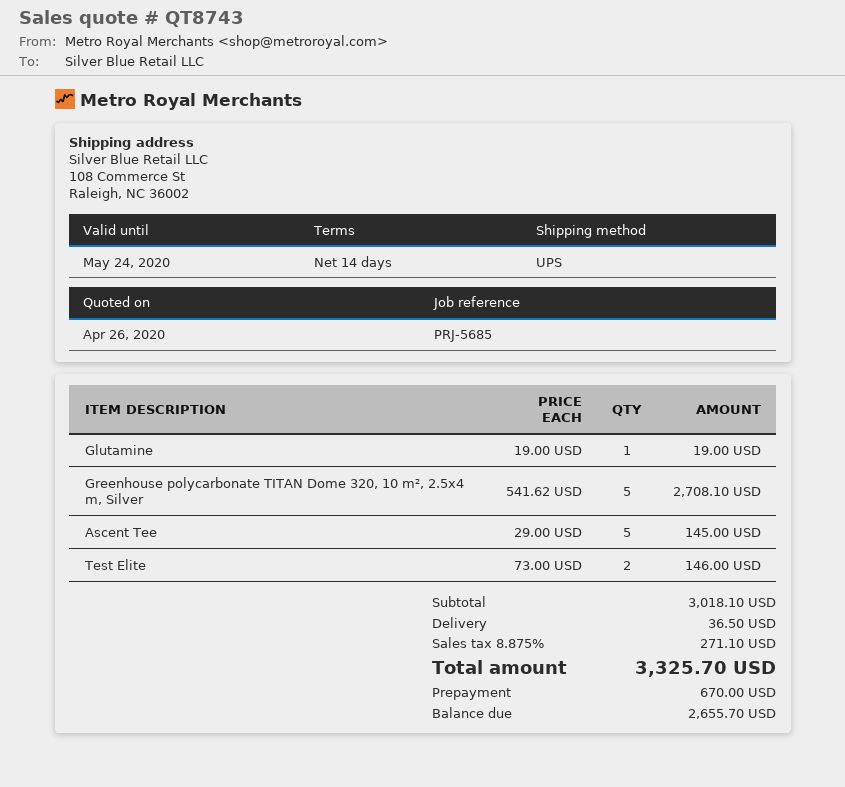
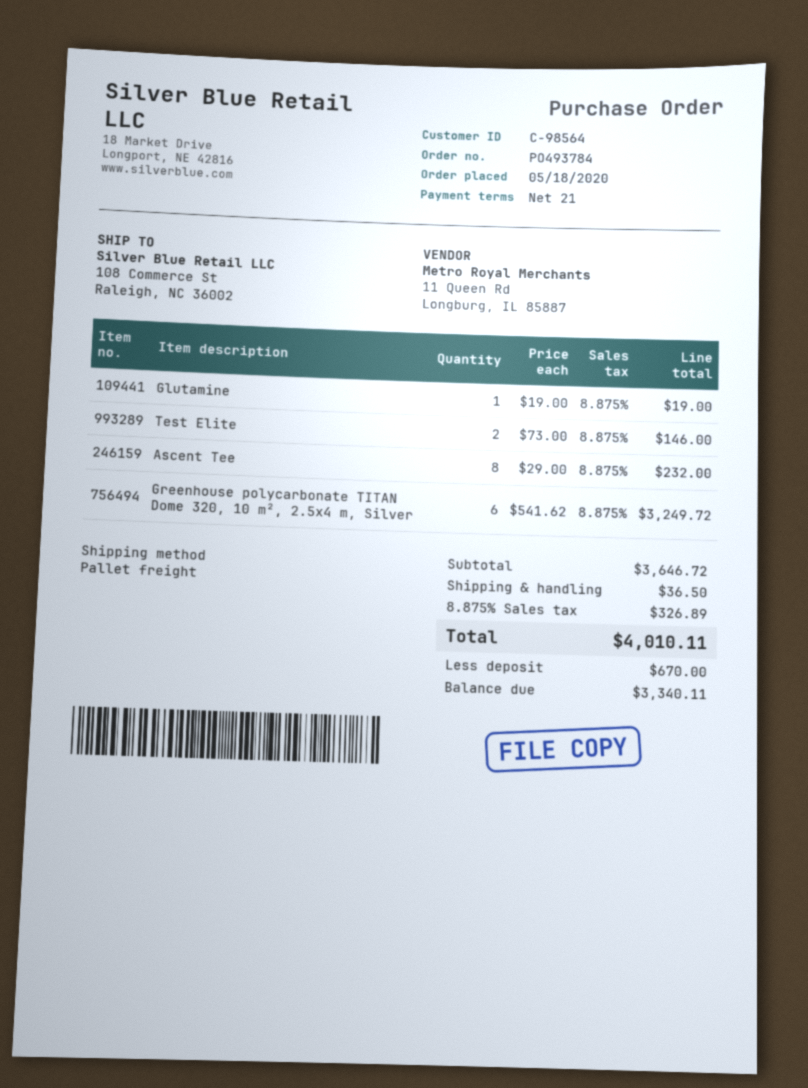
payment terms: 14 days -> 21 days
shipping method: UPS -> pallet freight
Greenhouse polycarbonate TITAN Dome 320, 10 m², 2.5x4 m, Silver: 5 x 541.62 = 2708.10 -> 6 x 541.62 = 3249.72
Ascent Tee: 5 x 29.00 = 145.00 -> 8 x 29.00 = 232.00
subtotal: 3018.10 -> 3646.72
tax: 8.875% = 271.10 -> 8.875% = 326.89
total: 3325.70 -> 4010.11
balance: 2655.70 -> 3340.11

